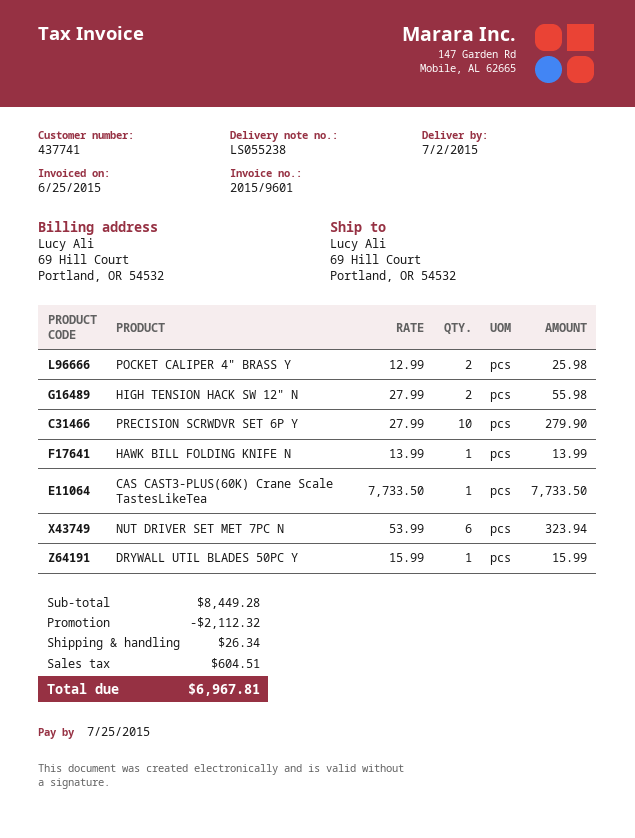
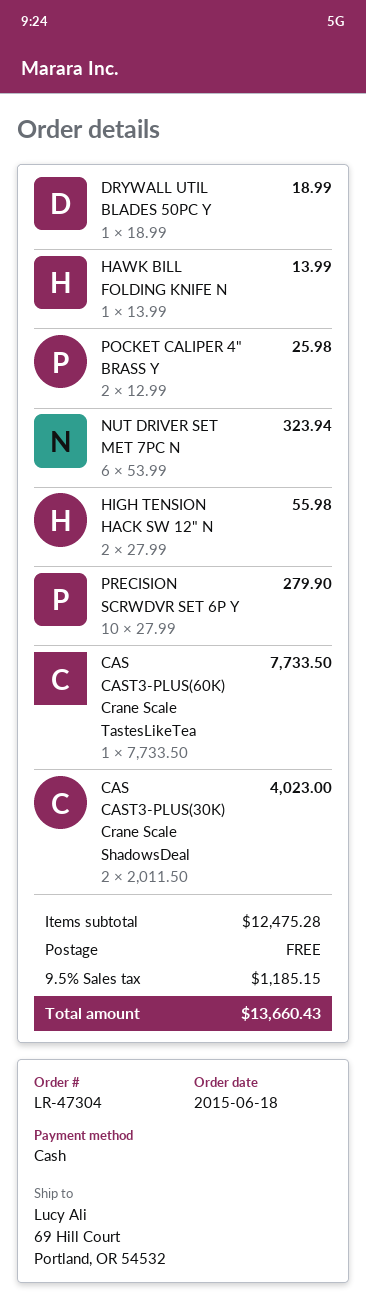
DRYWALL UTIL BLADES 50PC Y: 1 x 15.99 = 15.99 -> 1 x 18.99 = 18.99
CAS CAST3-PLUS(30K) Crane Scale ShadowsDeal: none -> 2 x 2011.50 = 4023.00
subtotal: 8449.28 -> 12475.28
discount: 2112.32 -> none
shipping: 26.34 -> 0.00
tax: 604.51 -> 1185.15
total: 6967.81 -> 13660.43

